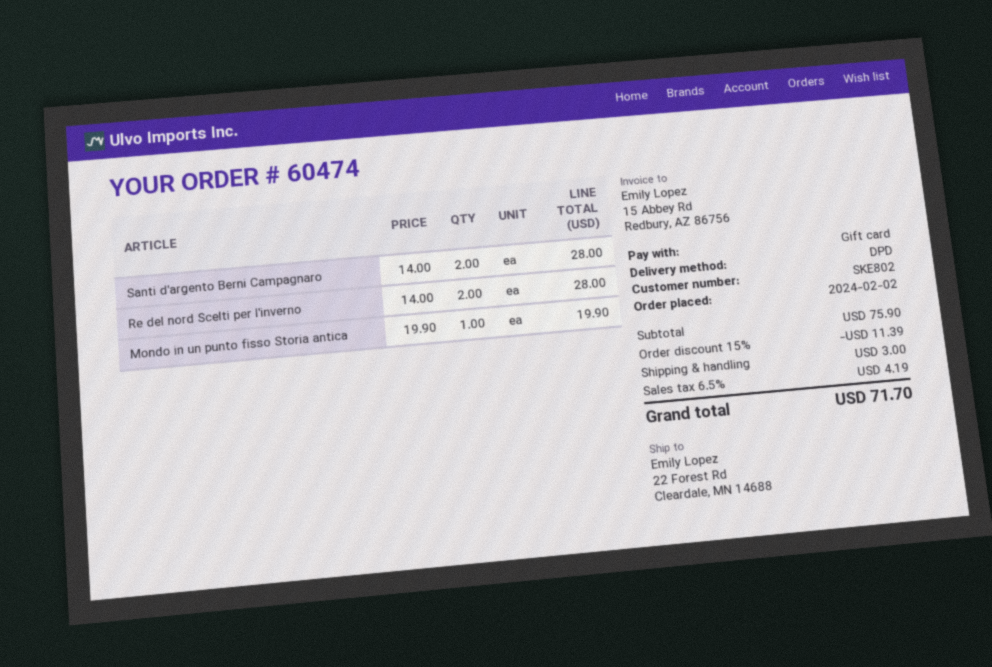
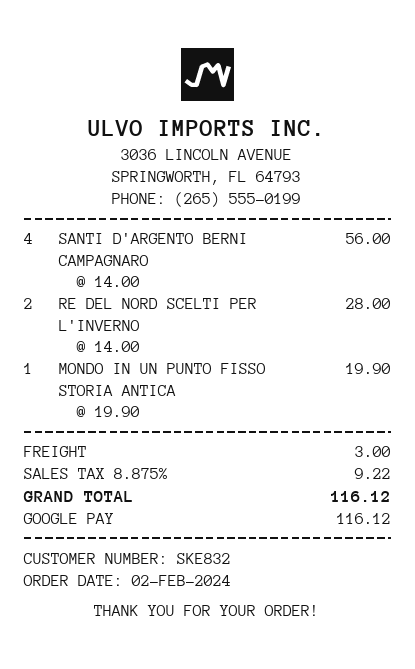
customer number: SKE802 -> SKE832
payment method: gift card -> Google Pay
Santi d'argento Berni Campagnaro: 2 x 14.00 = 28.00 -> 4 x 14.00 = 56.00
discount: 15% = 11.39 -> none
tax: 6.5% = 4.19 -> 8.875% = 9.22
total: 71.70 -> 116.12

